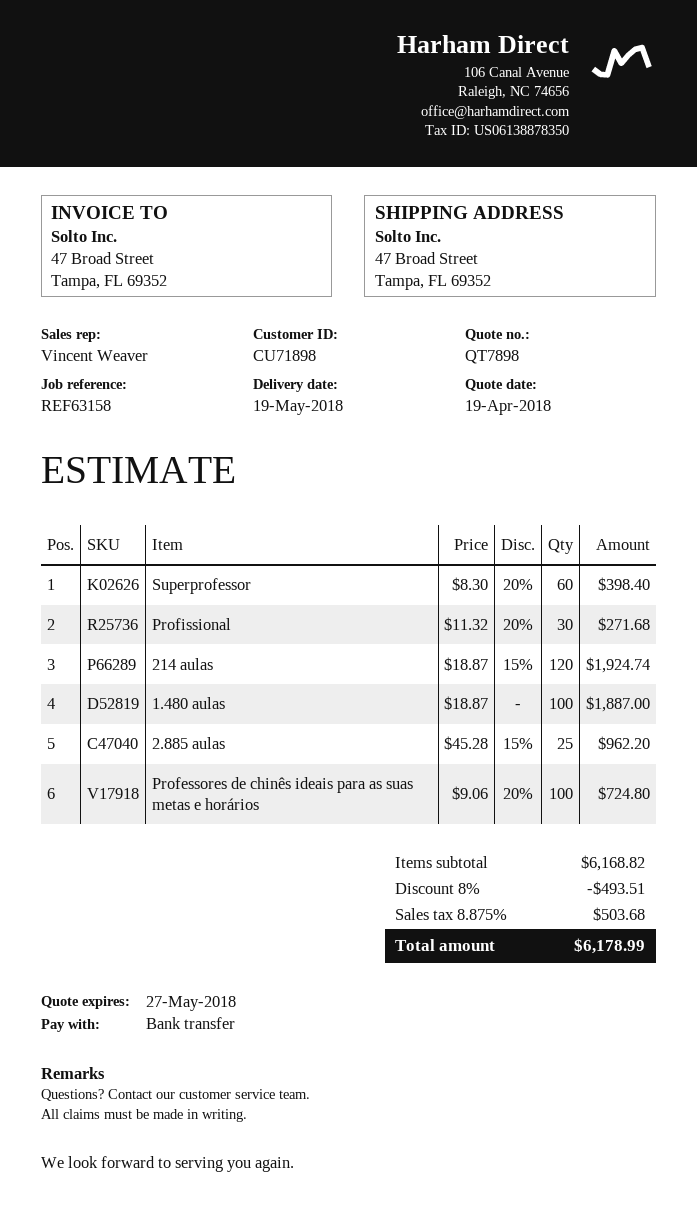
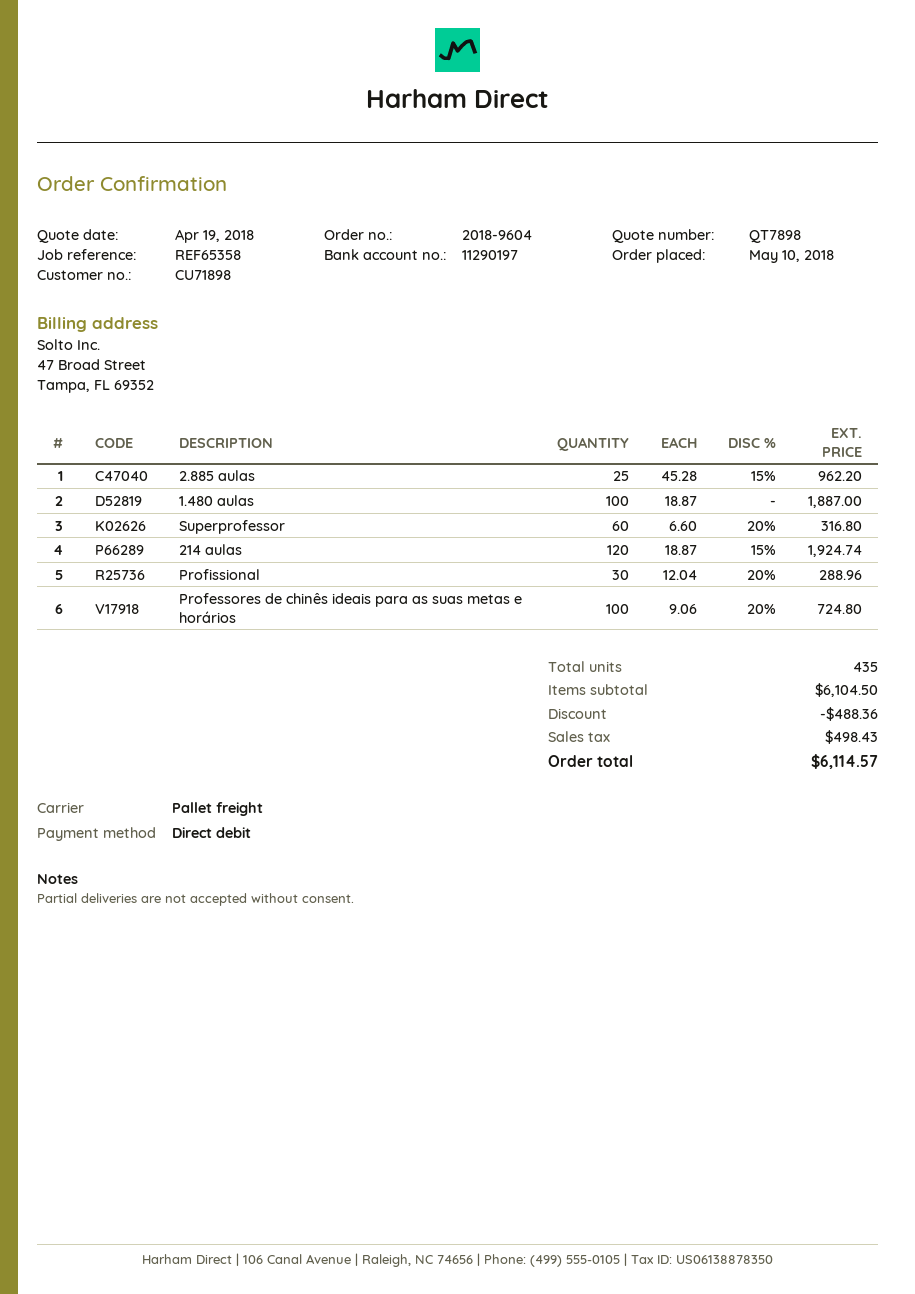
reference: REF63158 -> REF65358
payment method: bank transfer -> direct debit
Superprofessor: 60 x 8.30 - 20% = 398.40 -> 60 x 6.60 - 20% = 316.80
Profissional: 30 x 11.32 - 20% = 271.68 -> 30 x 12.04 - 20% = 288.96
subtotal: 6168.82 -> 6104.50
discount: 493.51 -> 488.36
tax: 503.68 -> 498.43
total: 6178.99 -> 6114.57

